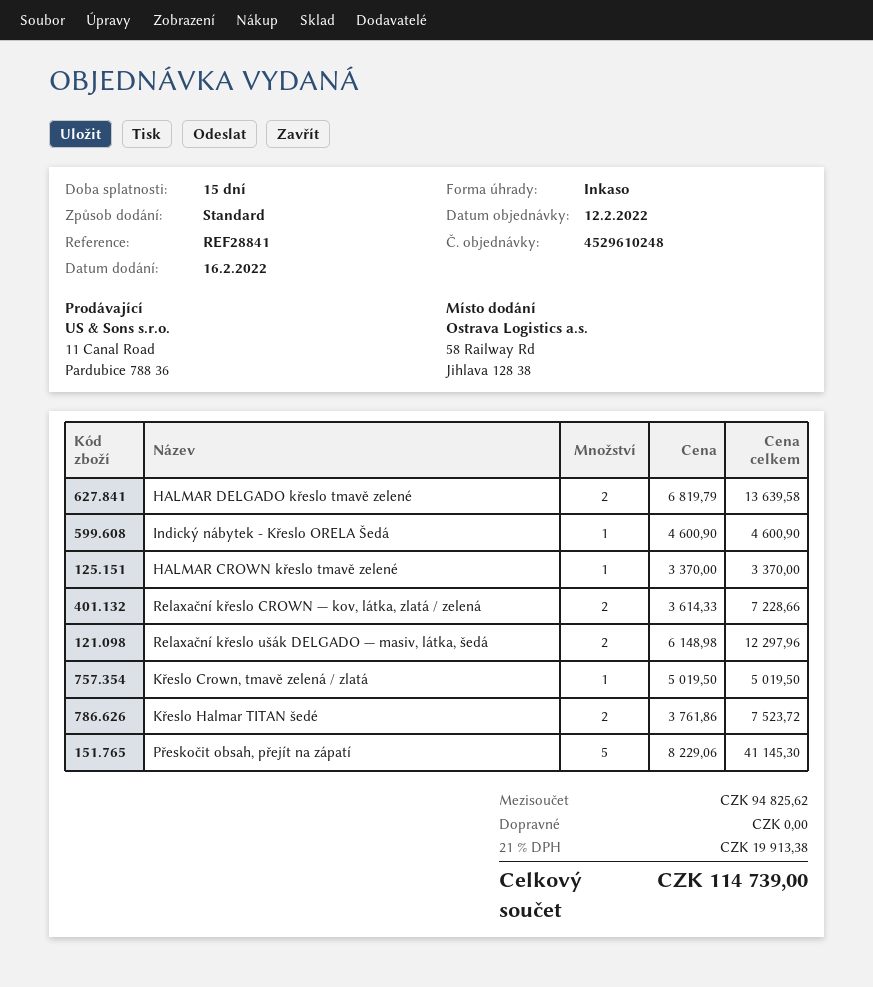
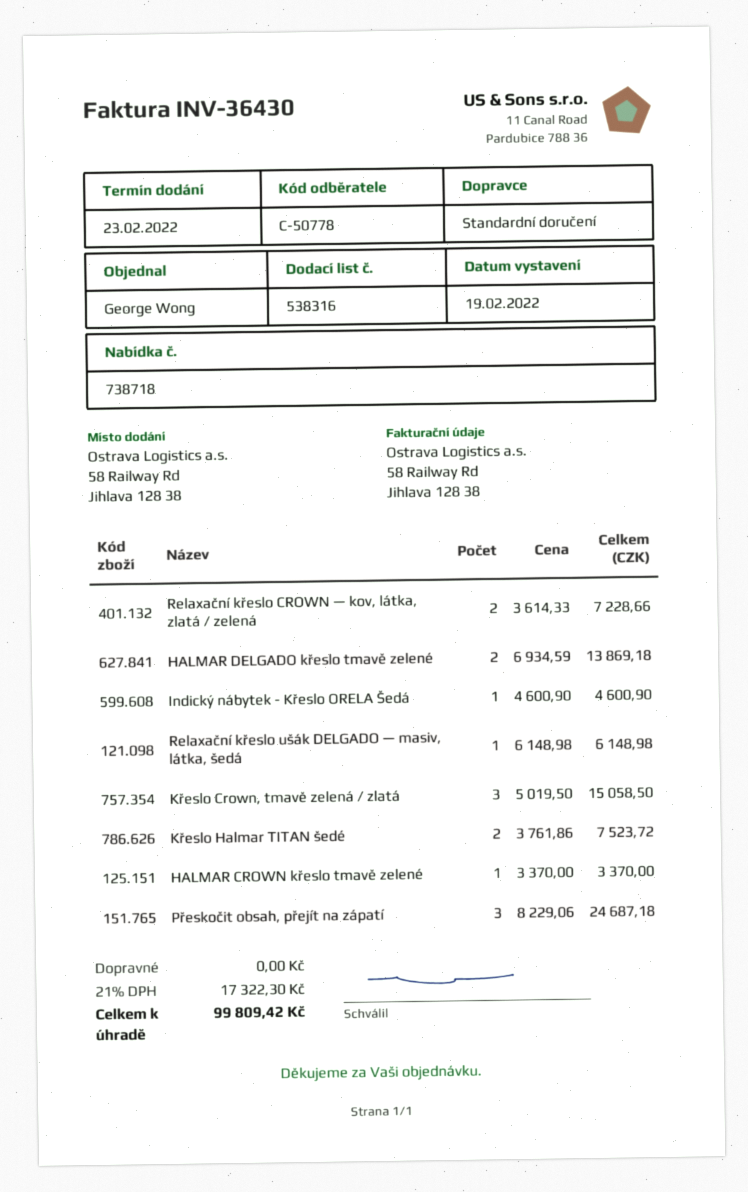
delivery date: 2022-02-16 -> 2022-02-23
HALMAR DELGADO křeslo tmavě zelené: 2 x 6819.79 = 13639.58 -> 2 x 6934.59 = 13869.18
Relaxační křeslo ušák DELGADO — masiv, látka, šedá: 2 x 6148.98 = 12297.96 -> 1 x 6148.98 = 6148.98
Křeslo Crown, tmavě zelená / zlatá: 1 x 5019.50 = 5019.50 -> 3 x 5019.50 = 15058.50
Přeskočit obsah, přejít na zápatí: 5 x 8229.06 = 41145.30 -> 3 x 8229.06 = 24687.18
tax: 21% = 19913.38 -> 21% = 17322.30
total: 114739.00 -> 99809.42

